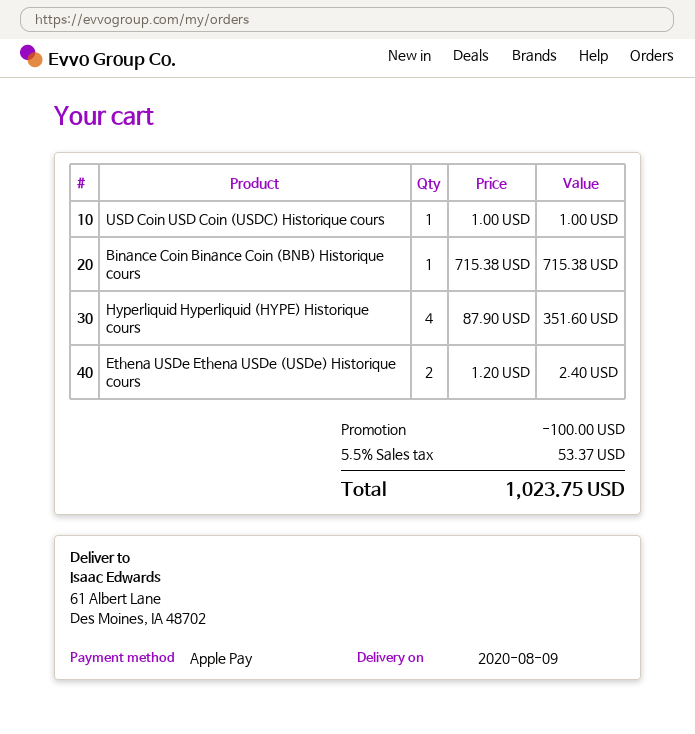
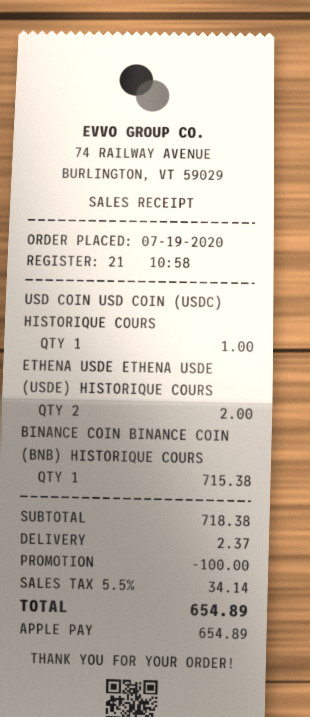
Hyperliquid Hyperliquid (HYPE) Historique cours: 4 for 351.60 -> none
Ethena USDe Ethena USDe (USDe) Historique cours: 2 for 2.40 -> 2 for 2.00
shipping: none -> 2.37
tax: 5.5% = 53.37 -> 5.5% = 34.14
total: 1023.75 -> 654.89

